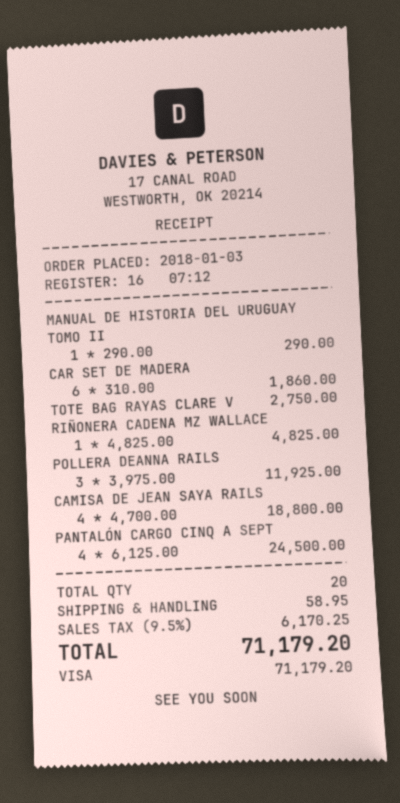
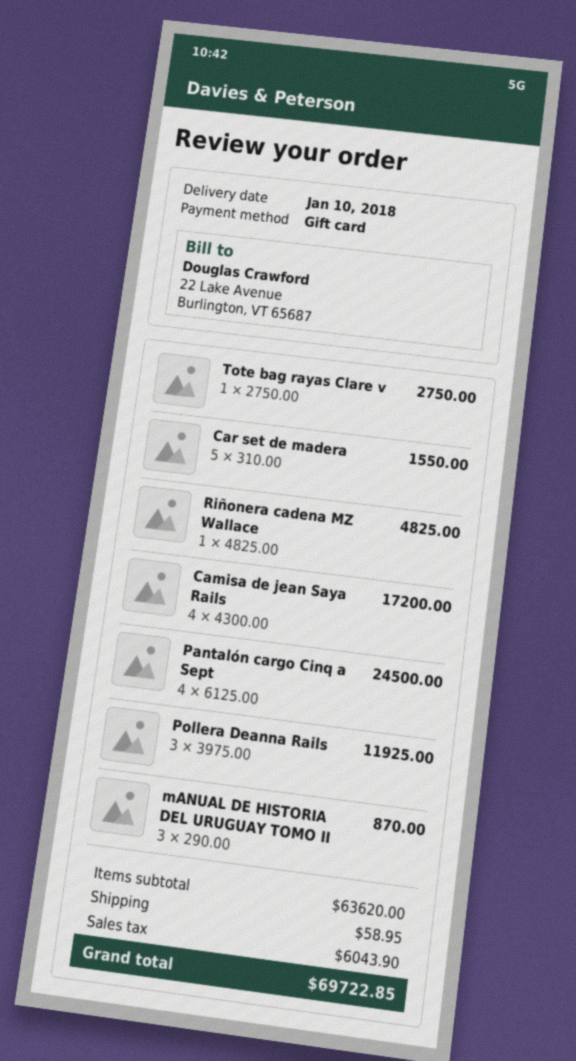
payment method: Visa -> gift card
MANUAL DE HISTORIA DEL URUGUAY TOMO II: 1 x 290.00 = 290.00 -> 3 x 290.00 = 870.00
CAR SET DE MADERA: 6 x 310.00 = 1860.00 -> 5 x 310.00 = 1550.00
CAMISA DE JEAN SAYA RAILS: 4 x 4700.00 = 18800.00 -> 4 x 4300.00 = 17200.00
tax: 6170.25 -> 6043.90
total: 71179.20 -> 69722.85

